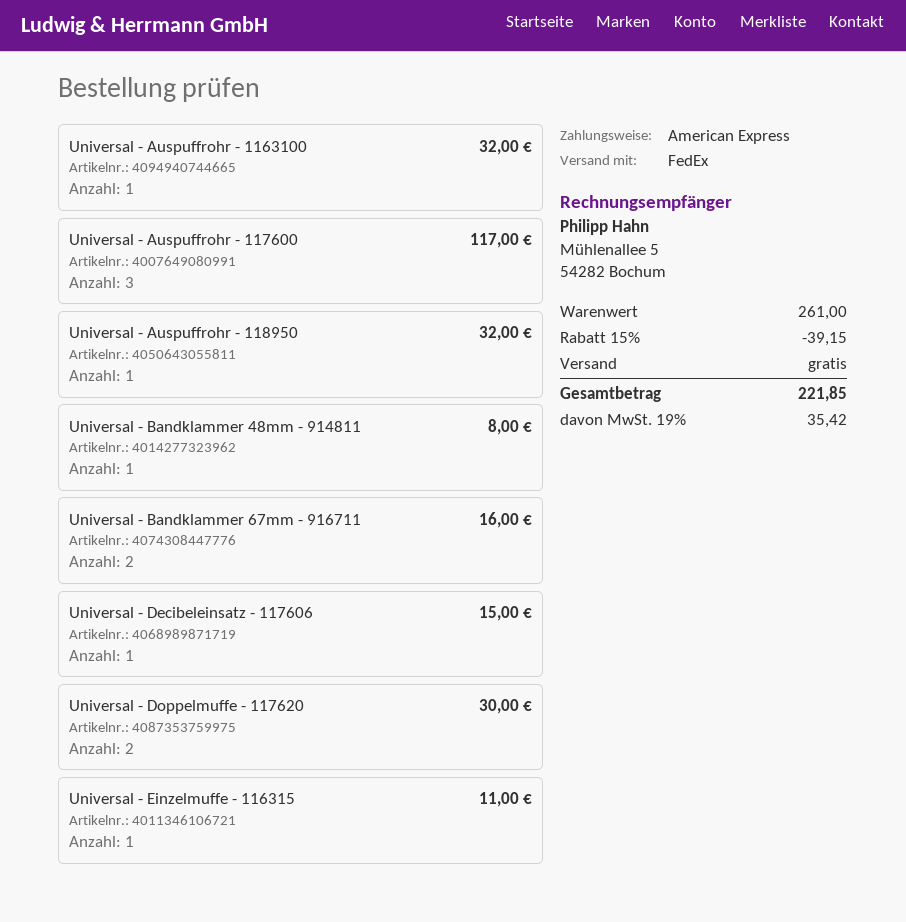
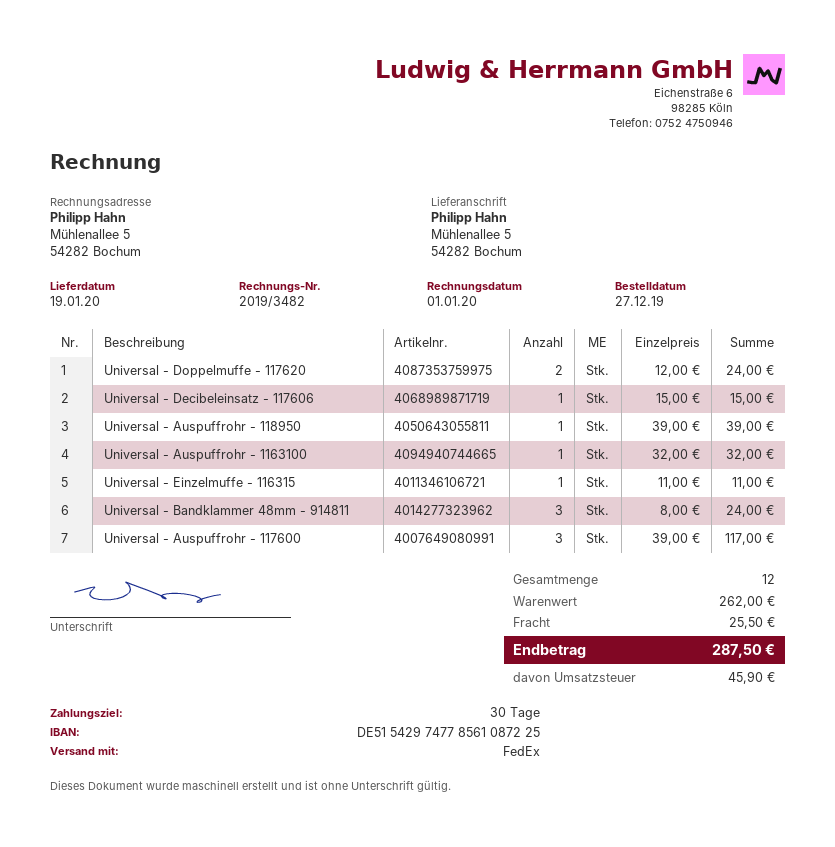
Universal - Auspuffrohr - 118950: 1 for 32.00 -> 1 for 39.00
Universal - Bandklammer 48mm - 914811: 1 for 8.00 -> 3 for 24.00
Universal - Bandklammer 67mm - 916711: 2 for 16.00 -> none
Universal - Doppelmuffe - 117620: 2 for 30.00 -> 2 for 24.00
subtotal: 261.00 -> 262.00
discount: 15% = 39.15 -> none
shipping: 0.00 -> 25.50
tax: 35.42 -> 45.90
total: 221.85 -> 287.50

